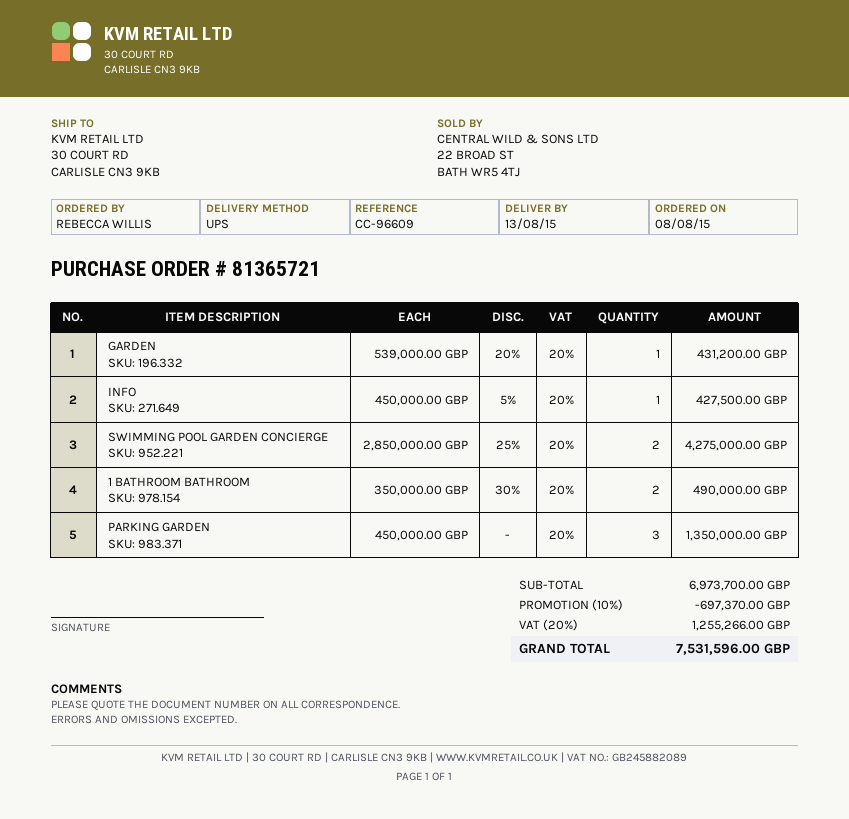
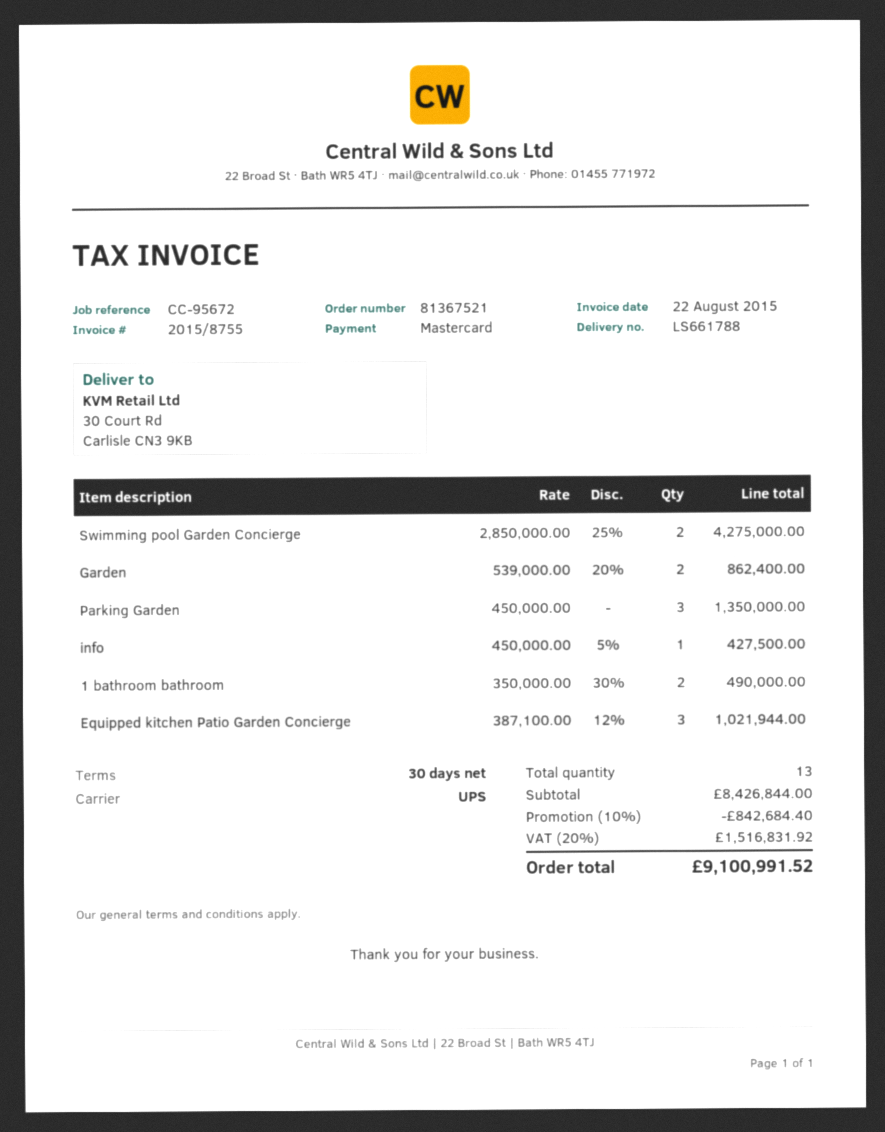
order number: 81365721 -> 81367521
reference: CC-96609 -> CC-95672
GARDEN: 1 x 539000.00 - 20% = 431200.00 -> 2 x 539000.00 - 20% = 862400.00
Equipped kitchen Patio Garden Concierge: none -> 3 x 387100.00 - 12% = 1021944.00
subtotal: 6973700.00 -> 8426844.00
discount: 10% = 697370.00 -> 10% = 842684.40
tax: 20% = 1255266.00 -> 20% = 1516831.92
total: 7531596.00 -> 9100991.52

